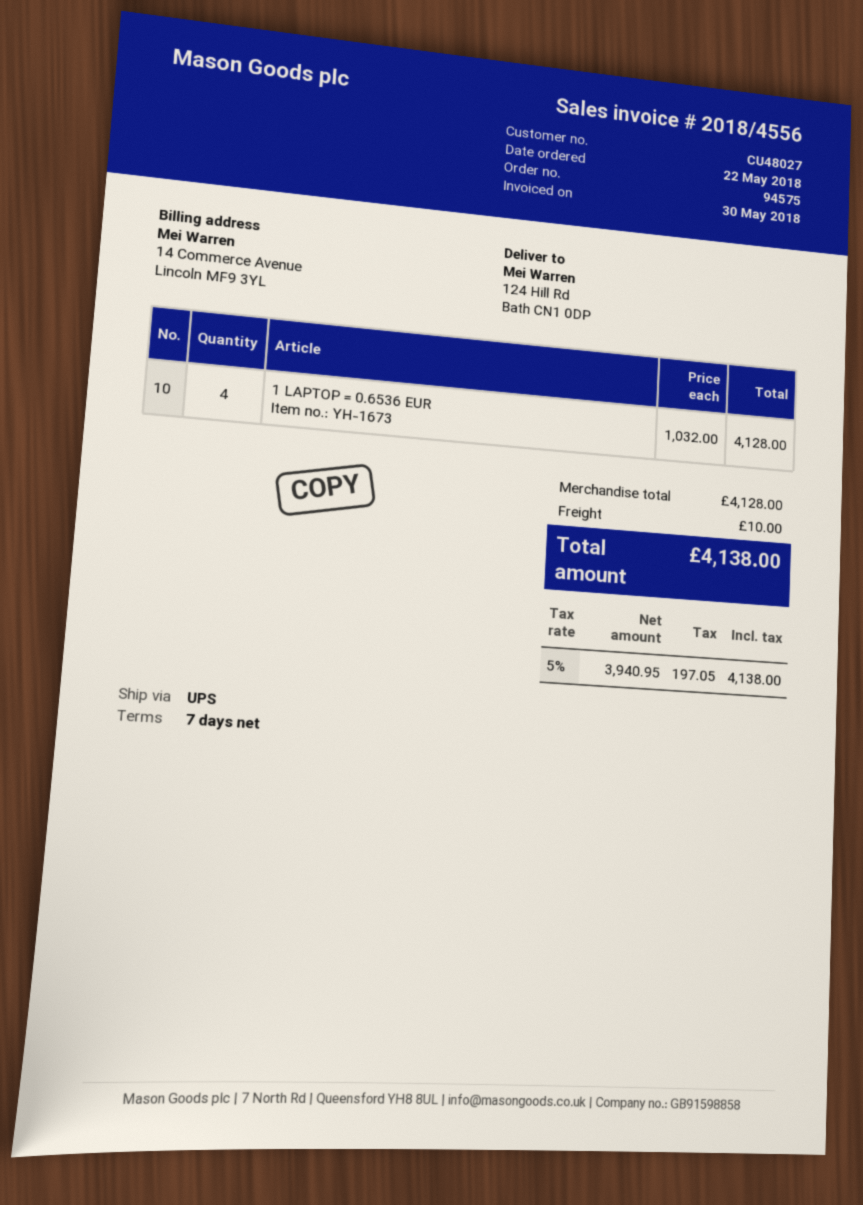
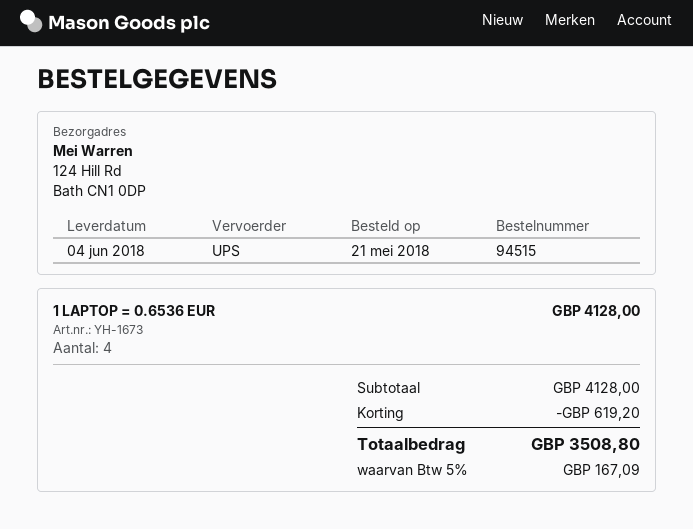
order number: 94575 -> 94515
order date: 2018-05-22 -> 2018-05-21
discount: none -> 619.20
shipping: 10.00 -> none
tax: 5% = 197.05 -> 5% = 167.09
total: 4138.00 -> 3508.80

